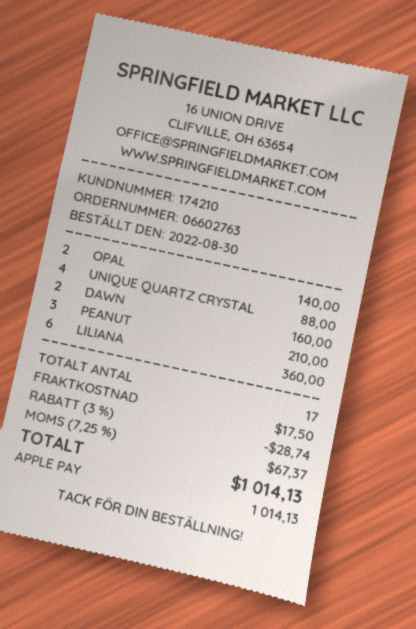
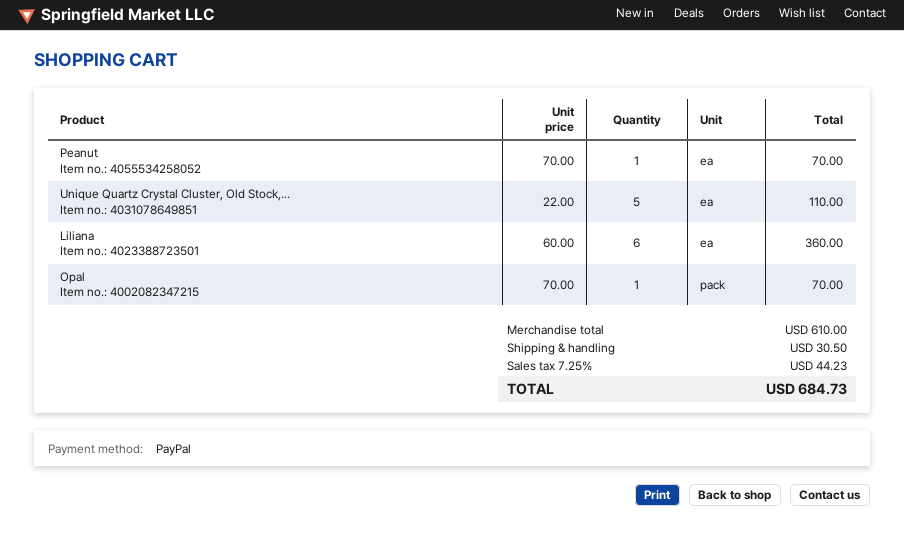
payment method: Apple Pay -> PayPal
OPAL: 2 for 140.00 -> 1 for 70.00
UNIQUE QUARTZ CRYSTAL: 4 for 88.00 -> 5 for 110.00
DAWN: 2 for 160.00 -> none
PEANUT: 3 for 210.00 -> 1 for 70.00
discount: 3% = 28.74 -> none
shipping: 17.50 -> 30.50
tax: 7.25% = 67.37 -> 7.25% = 44.23
total: 1014.13 -> 684.73

